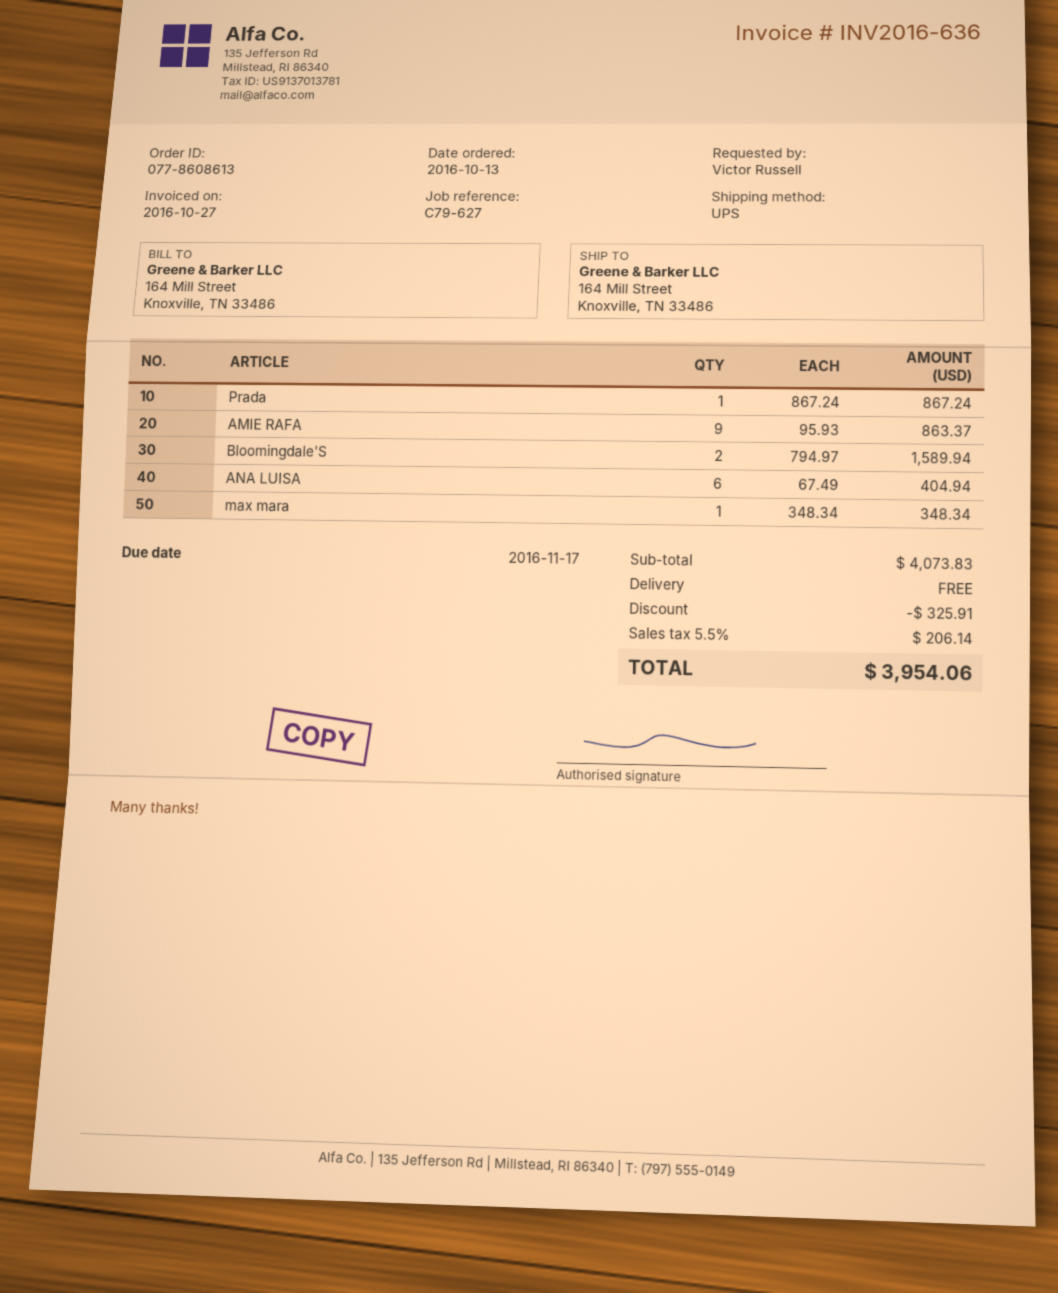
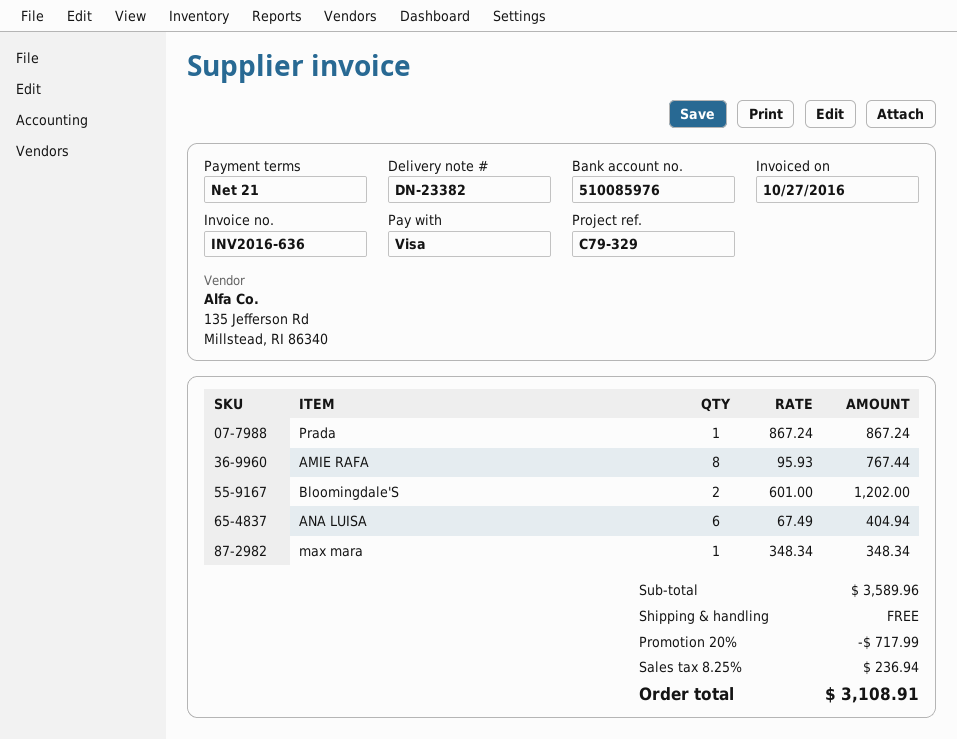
reference: C79-627 -> C79-329
AMIE RAFA: 9 x 95.93 = 863.37 -> 8 x 95.93 = 767.44
Bloomingdale'S: 2 x 794.97 = 1589.94 -> 2 x 601.00 = 1202.00
subtotal: 4073.83 -> 3589.96
discount: 325.91 -> 717.99
tax: 5.5% = 206.14 -> 8.25% = 236.94
total: 3954.06 -> 3108.91

